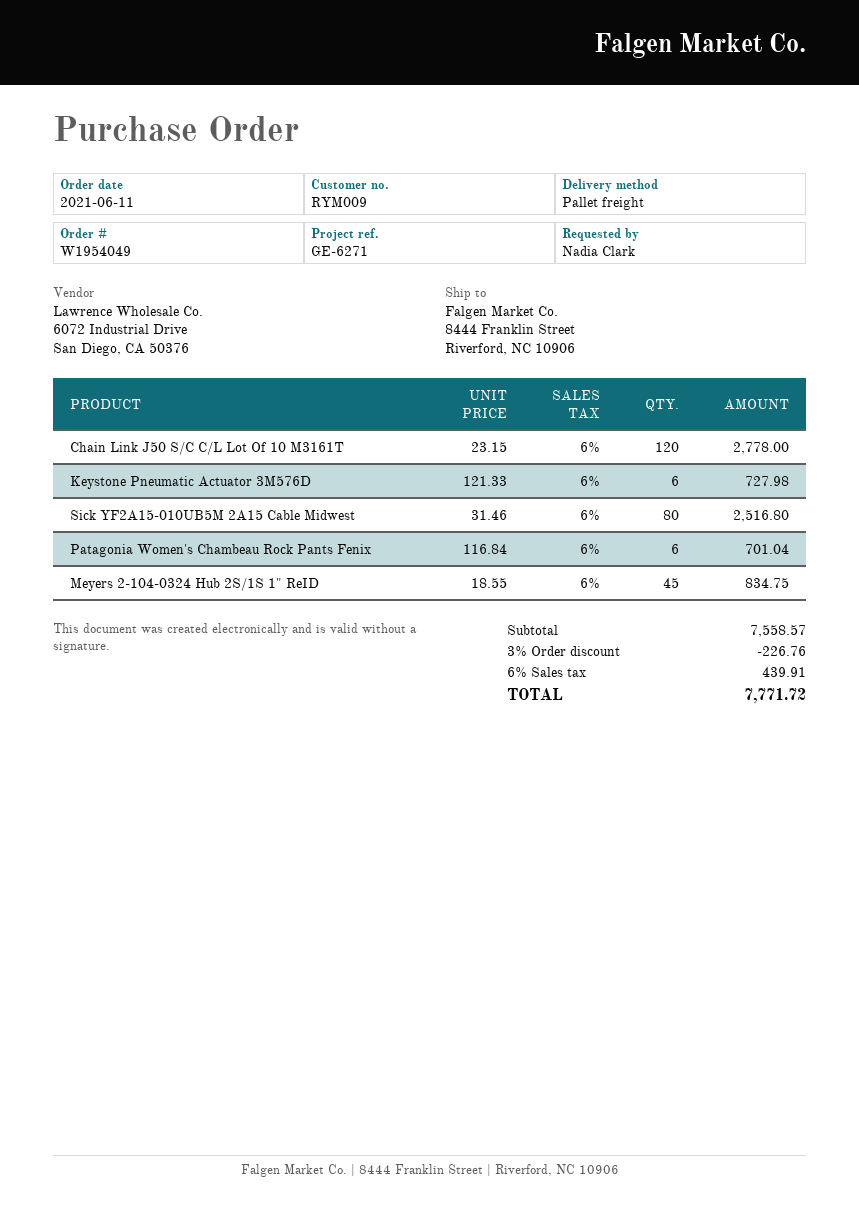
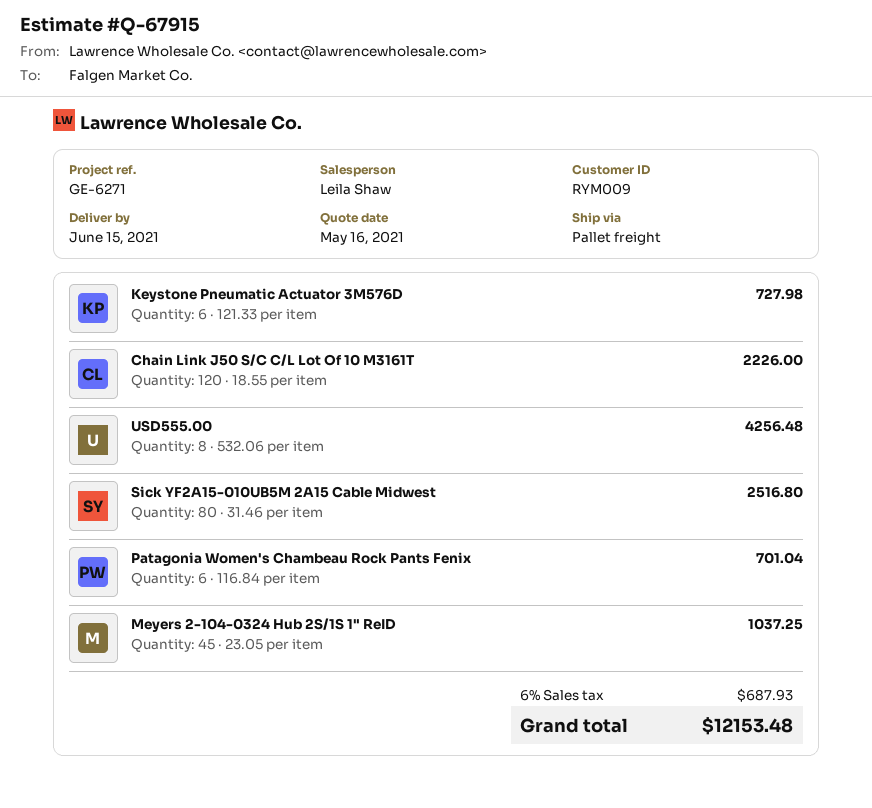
Chain Link J50 S/C C/L Lot Of 10 M3161T: 120 x 23.15 = 2778.00 -> 120 x 18.55 = 2226.00
Meyers 2-104-0324 Hub 2S/1S 1" ReID: 45 x 18.55 = 834.75 -> 45 x 23.05 = 1037.25
USD555.00: none -> 8 x 532.06 = 4256.48
discount: 3% = 226.76 -> none
tax: 6% = 439.91 -> 6% = 687.93
total: 7771.72 -> 12153.48

